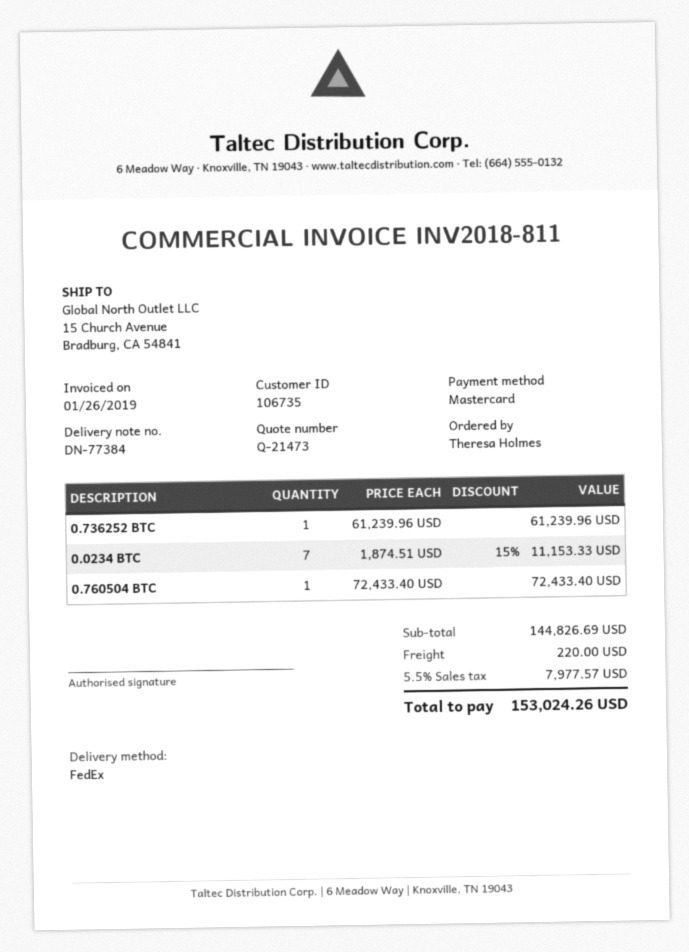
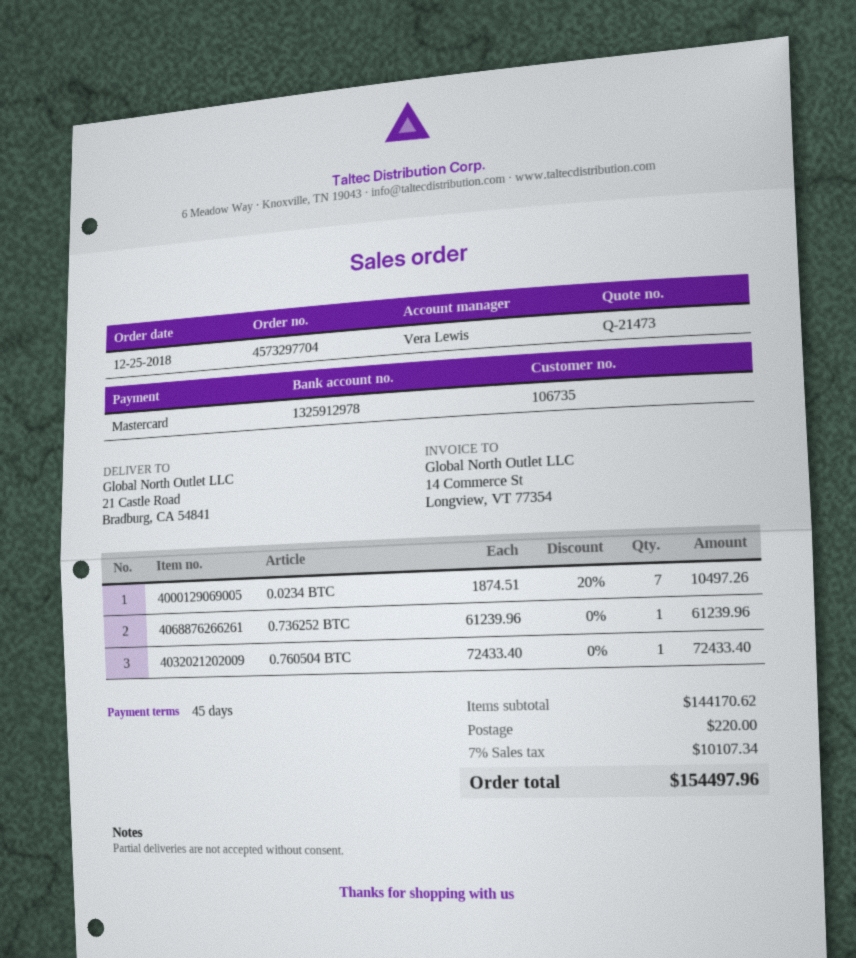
ship to: 15 Church Avenue, Bradburg, CA 54841 -> 21 Castle Road, Bradburg, CA 54841
0.0234 BTC: 7 x 1874.51 - 15% = 11153.33 -> 7 x 1874.51 - 20% = 10497.26
subtotal: 144826.69 -> 144170.62
tax: 5.5% = 7977.57 -> 7% = 10107.34
total: 153024.26 -> 154497.96

